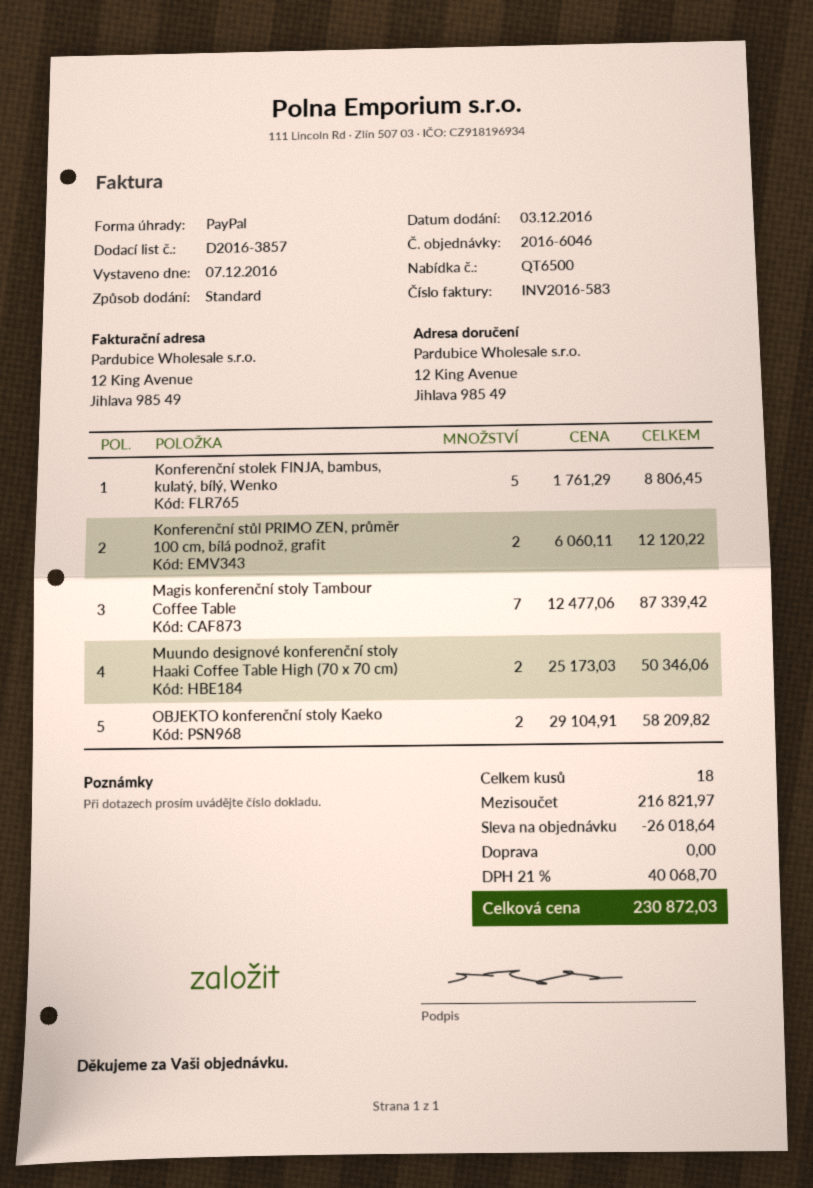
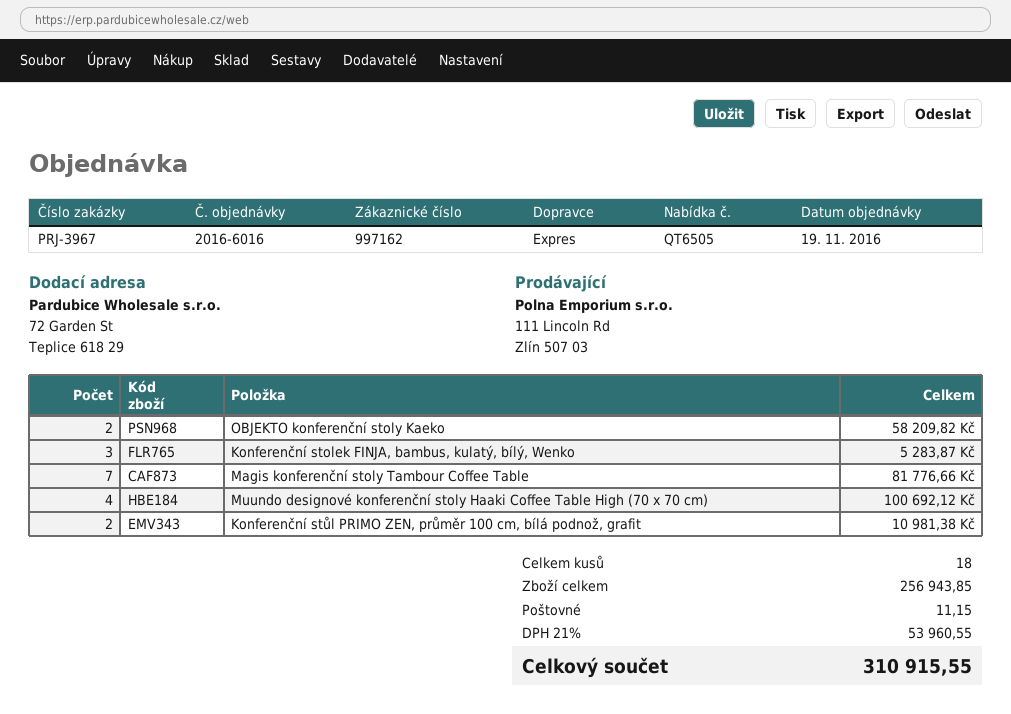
quote number: QT6500 -> QT6505
order number: 2016-6046 -> 2016-6016
shipping method: standard -> express
ship to: 12 King Avenue, Jihlava 985 49 -> 72 Garden St, Teplice 618 29
Konferenční stolek FINJA, bambus, kulatý, bílý, Wenko: 5 for 8806.45 -> 3 for 5283.87
Konferenční stůl PRIMO ZEN, průměr 100 cm, bílá podnož, grafit: 2 for 12120.22 -> 2 for 10981.38
Magis konferenční stoly Tambour Coffee Table: 7 for 87339.42 -> 7 for 81776.66
Muundo designové konferenční stoly Haaki Coffee Table High (70 x 70 cm): 2 for 50346.06 -> 4 for 100692.12
subtotal: 216821.97 -> 256943.85
discount: 26018.64 -> none
shipping: 0.00 -> 11.15
tax: 21% = 40068.70 -> 21% = 53960.55
total: 230872.03 -> 310915.55

